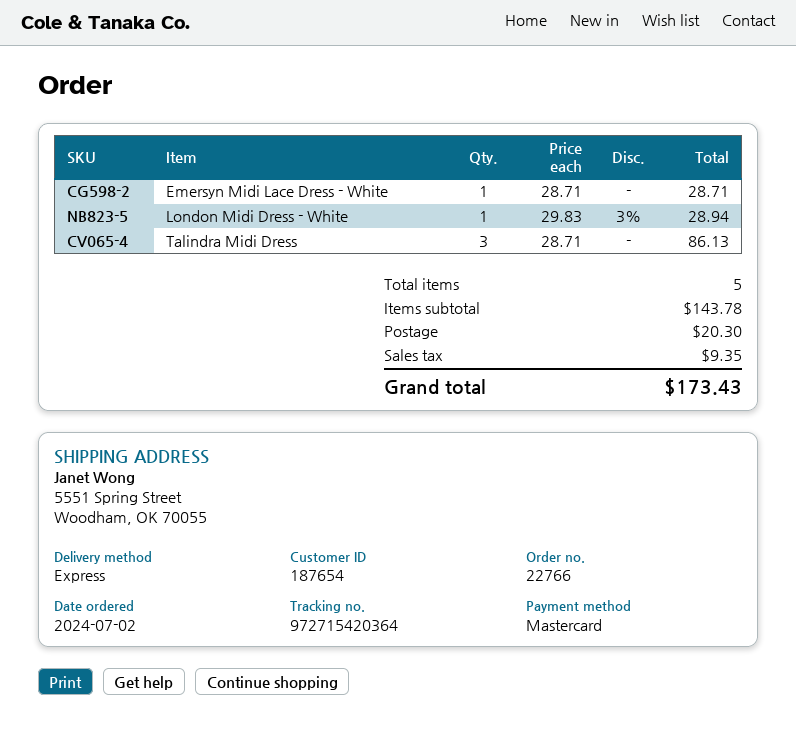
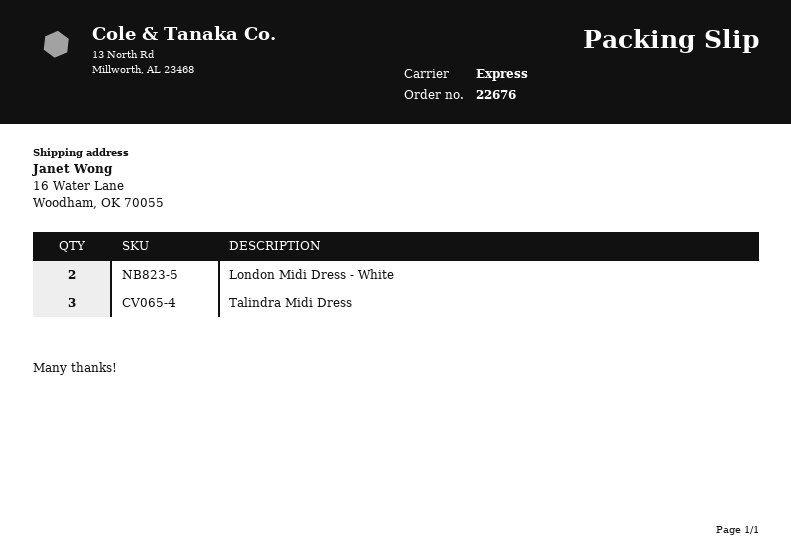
order number: 22766 -> 22676
ship to: 5551 Spring Street, Woodham, OK 70055 -> 16 Water Lane, Woodham, OK 70055
Emersyn Midi Lace Dress - White: 1 -> none
London Midi Dress - White: 1 -> 2

